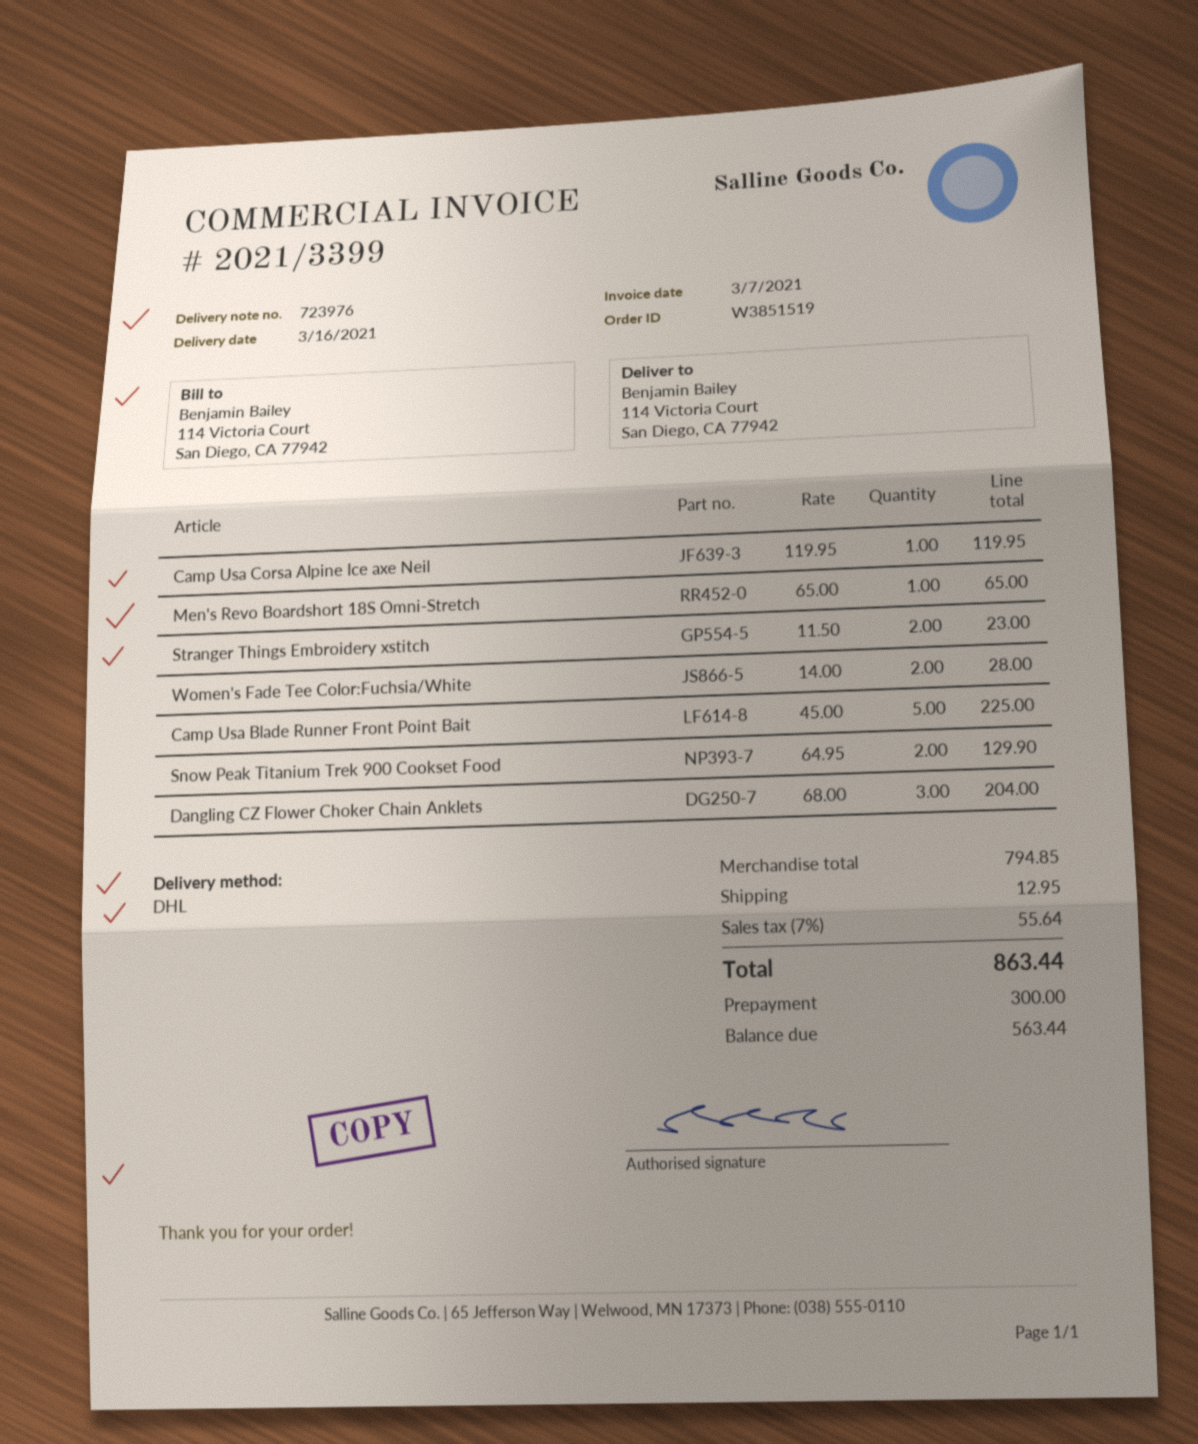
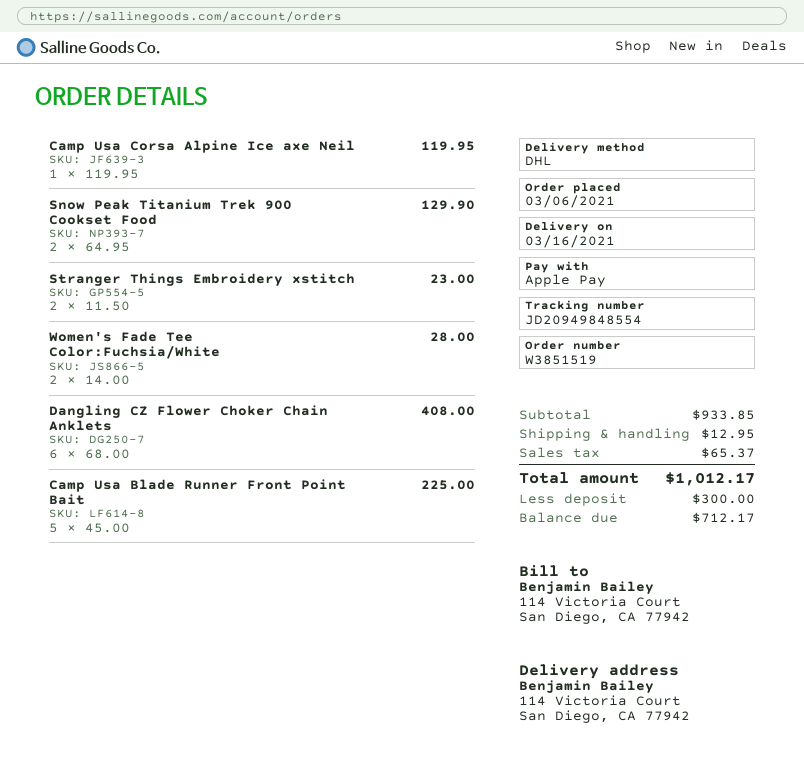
Men's Revo Boardshort 18S Omni-Stretch: 1 x 65.00 = 65.00 -> none
Dangling CZ Flower Choker Chain Anklets: 3 x 68.00 = 204.00 -> 6 x 68.00 = 408.00
subtotal: 794.85 -> 933.85
tax: 55.64 -> 65.37
total: 863.44 -> 1012.17
balance: 563.44 -> 712.17

